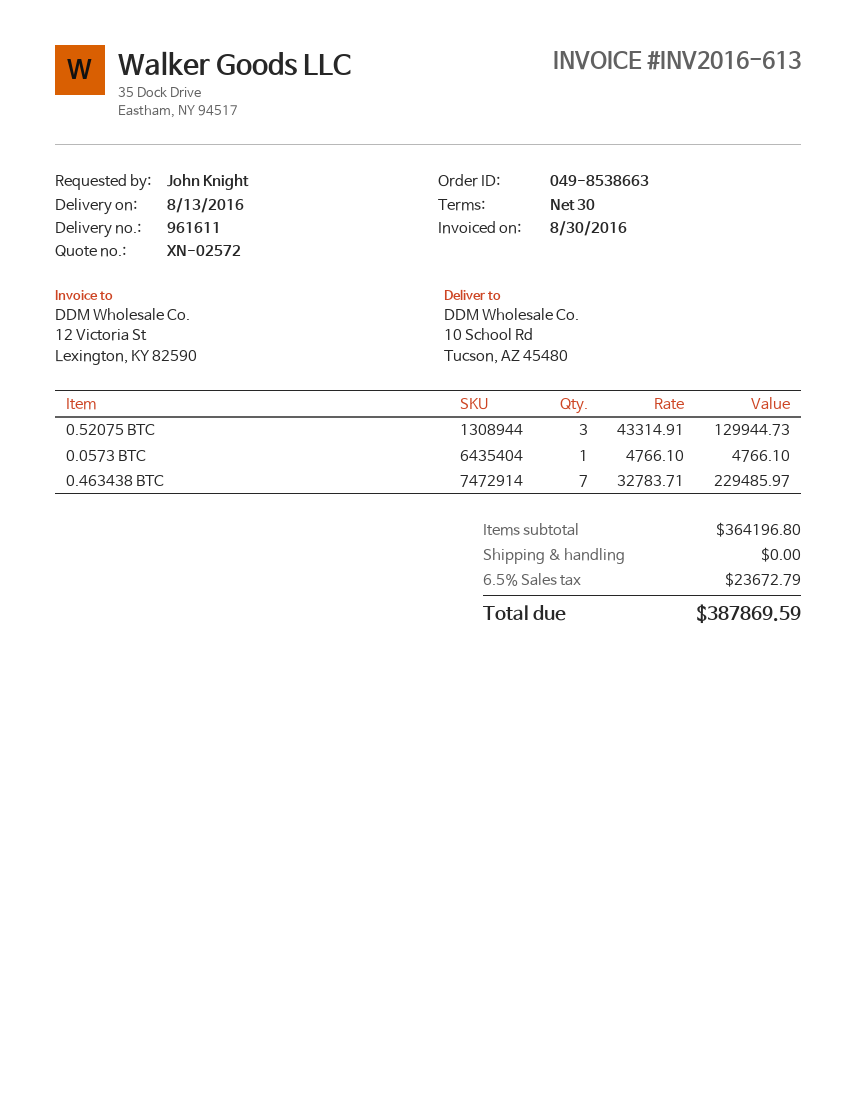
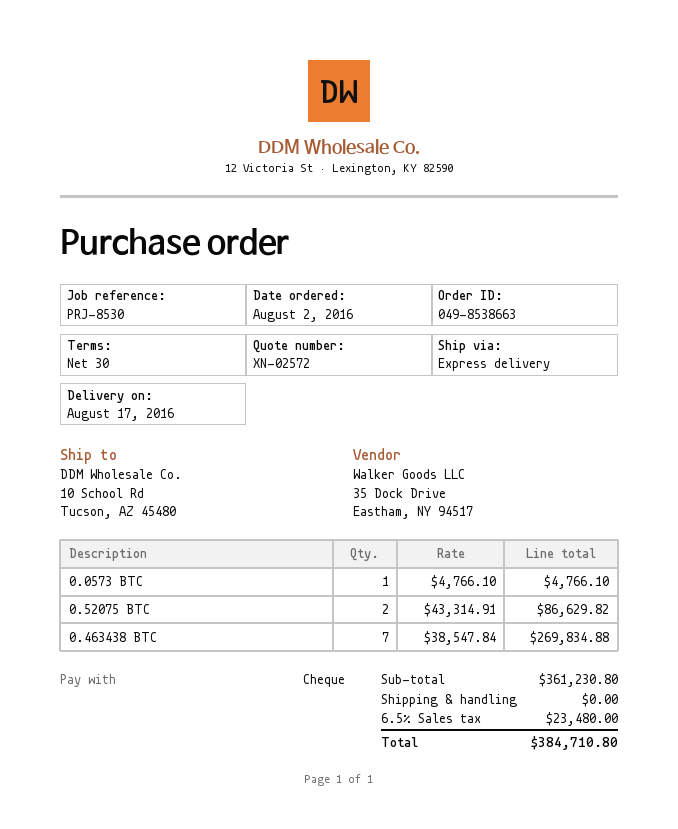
delivery date: 2016-08-13 -> 2016-08-17
0.52075 BTC: 3 x 43314.91 = 129944.73 -> 2 x 43314.91 = 86629.82
0.463438 BTC: 7 x 32783.71 = 229485.97 -> 7 x 38547.84 = 269834.88
subtotal: 364196.80 -> 361230.80
tax: 6.5% = 23672.79 -> 6.5% = 23480.00
total: 387869.59 -> 384710.80

